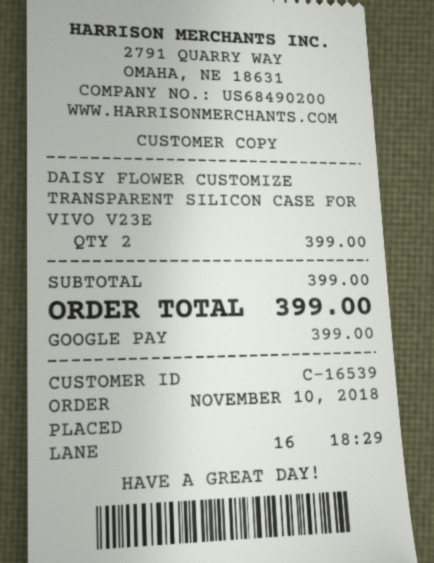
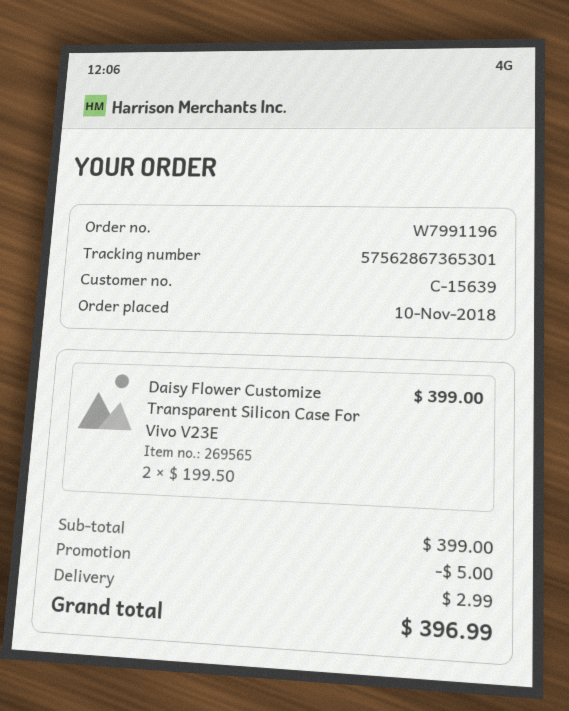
customer number: C-16539 -> C-15639
discount: none -> 5.00
shipping: none -> 2.99
total: 399.00 -> 396.99

